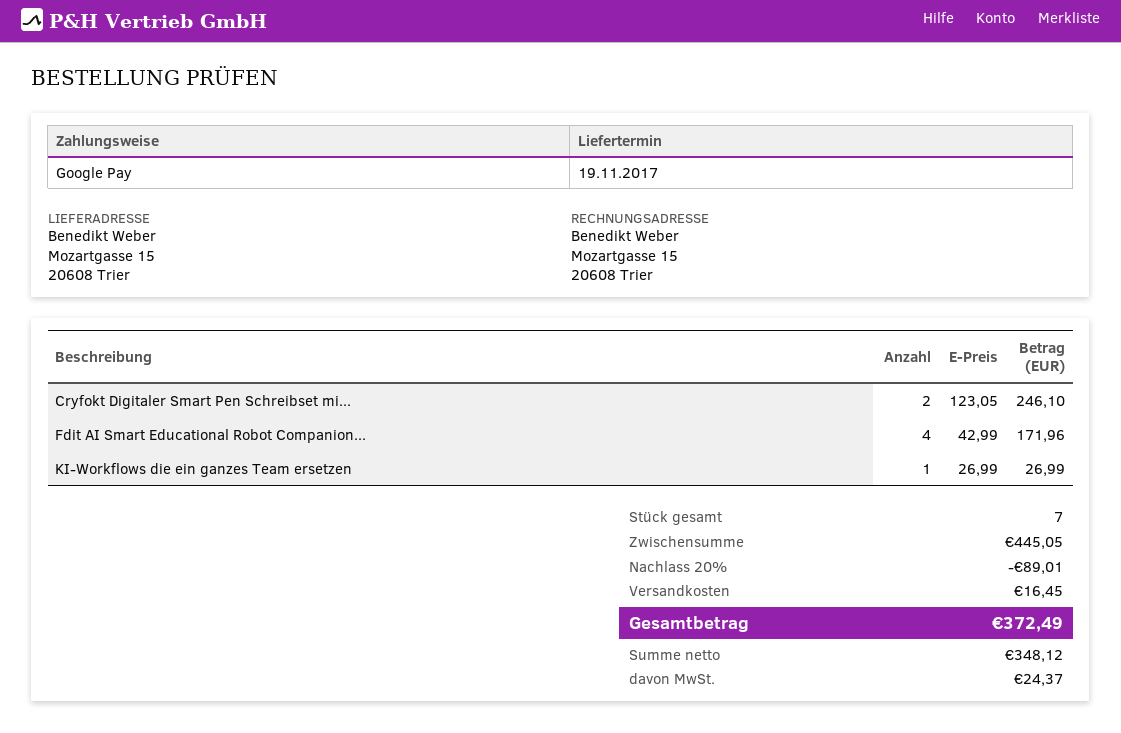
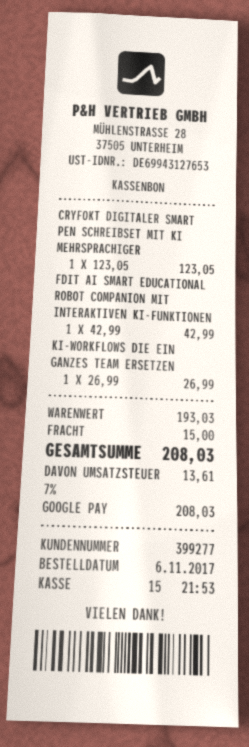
Cryfokt Digitaler Smart Pen Schreibset mi...: 2 x 123.05 = 246.10 -> 1 x 123.05 = 123.05
Fdit AI Smart Educational Robot Companion...: 4 x 42.99 = 171.96 -> 1 x 42.99 = 42.99
subtotal: 445.05 -> 193.03
discount: 20% = 89.01 -> none
shipping: 16.45 -> 15.00
tax: 24.37 -> 13.61
total: 372.49 -> 208.03

